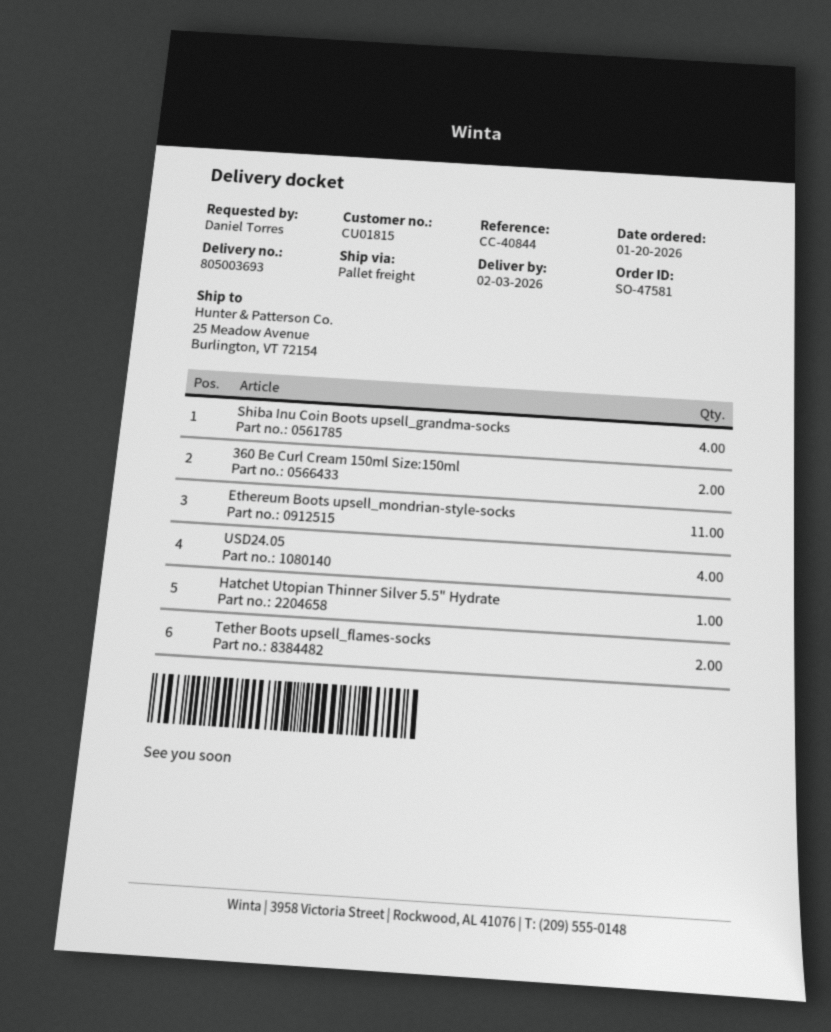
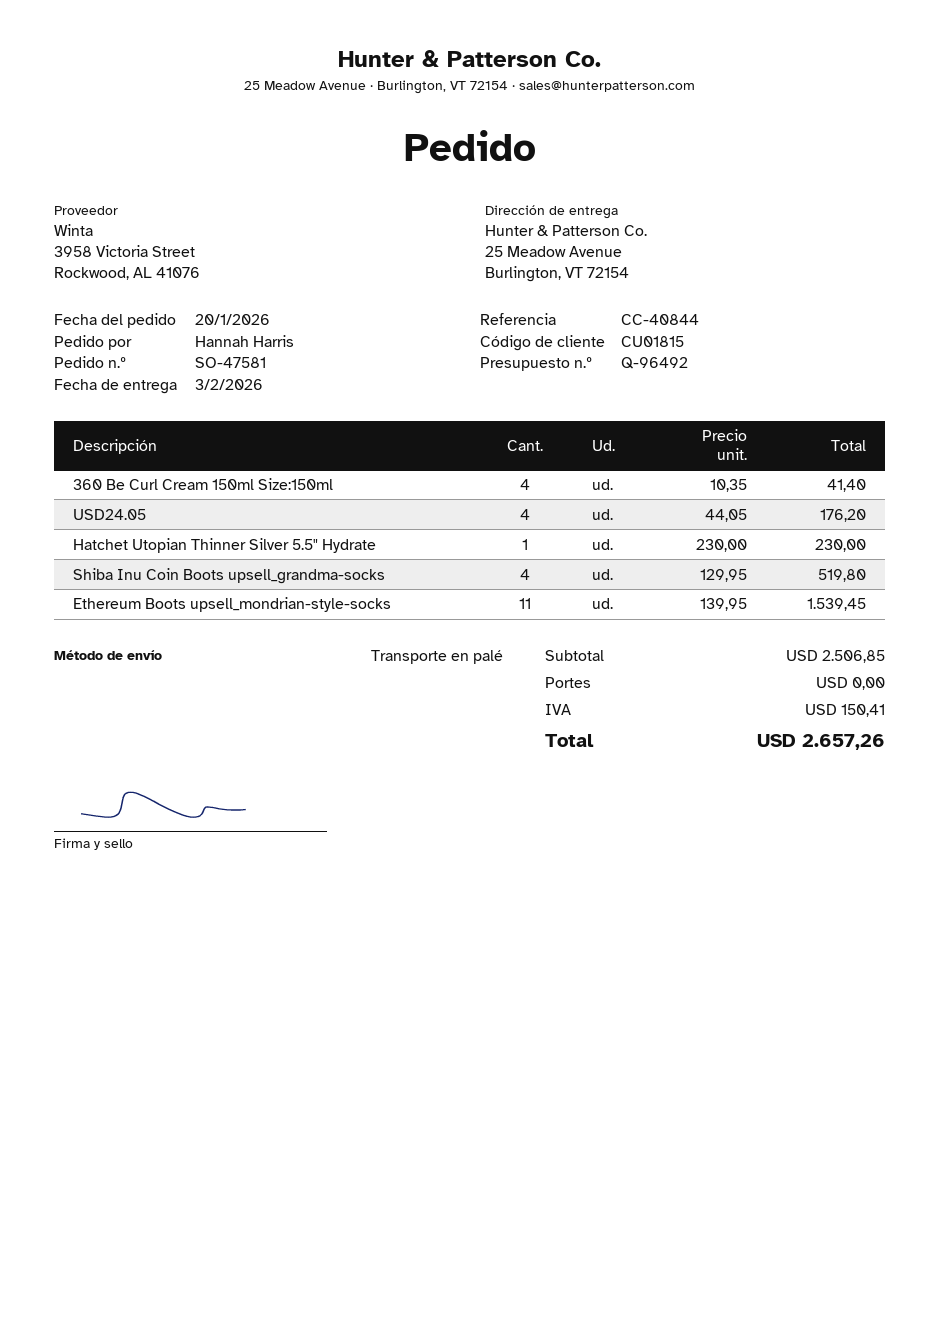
ordered by: Daniel Torres -> Hannah Harris
360 Be Curl Cream 150ml Size:150ml: 2 -> 4
Tether Boots upsell_flames-socks: 2 -> none

